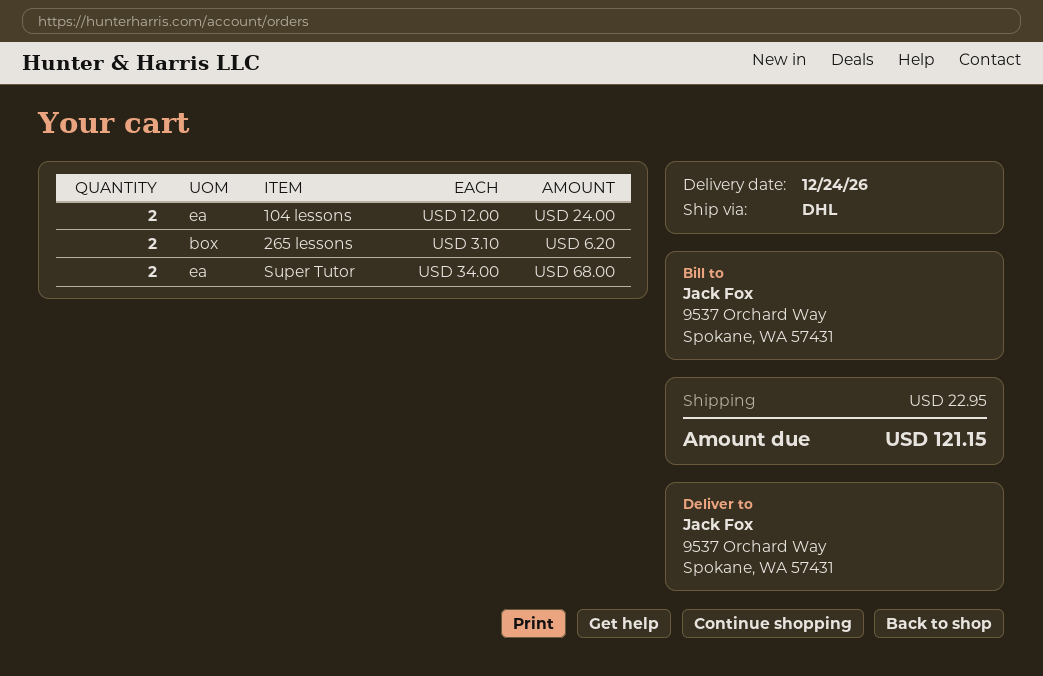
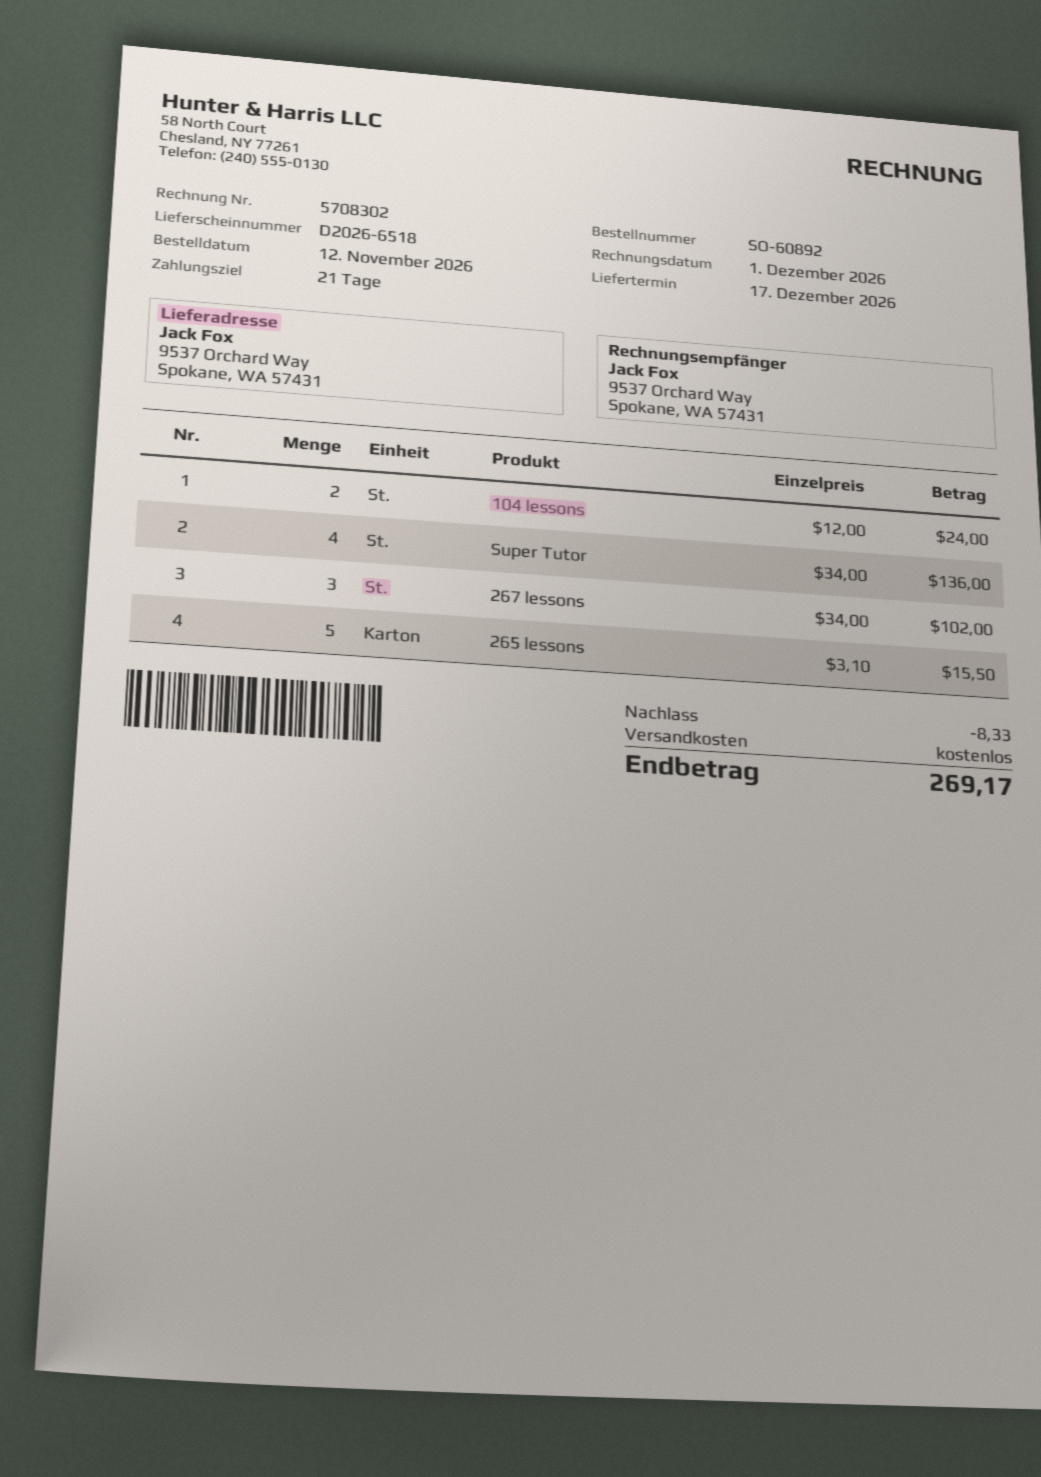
delivery date: 2026-12-24 -> 2026-12-17
265 lessons: 2 x 3.10 = 6.20 -> 5 x 3.10 = 15.50
Super Tutor: 2 x 34.00 = 68.00 -> 4 x 34.00 = 136.00
267 lessons: none -> 3 x 34.00 = 102.00
discount: none -> 8.33
shipping: 22.95 -> 0.00
total: 121.15 -> 269.17

